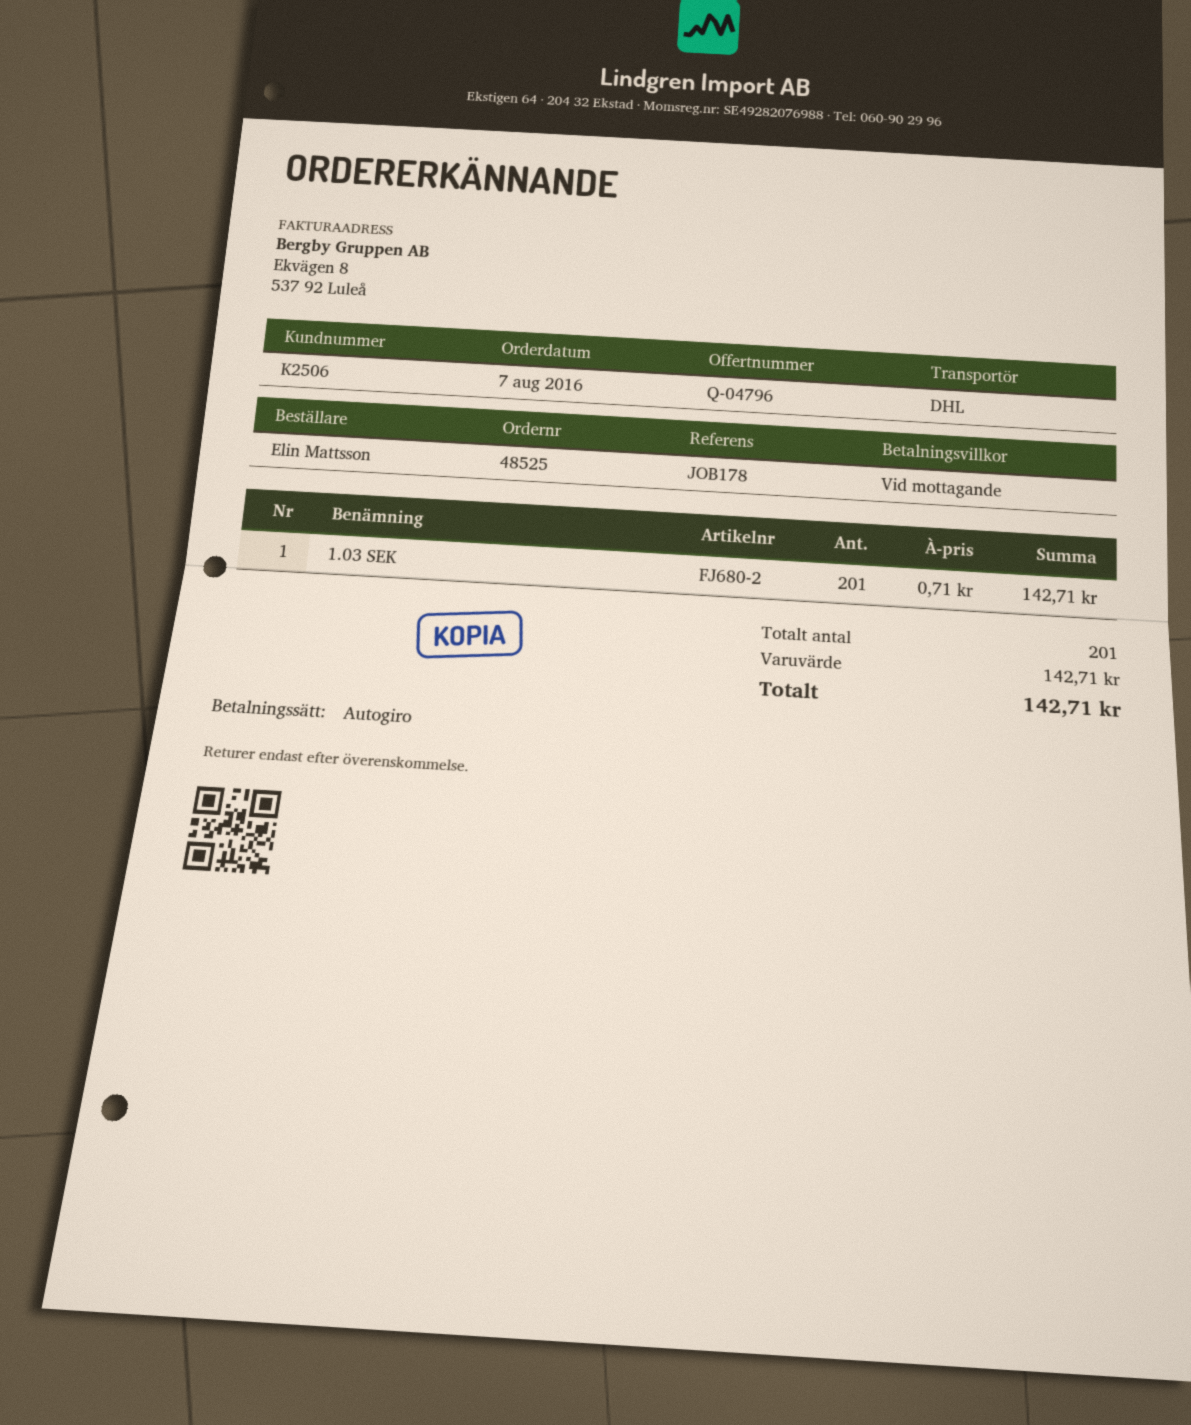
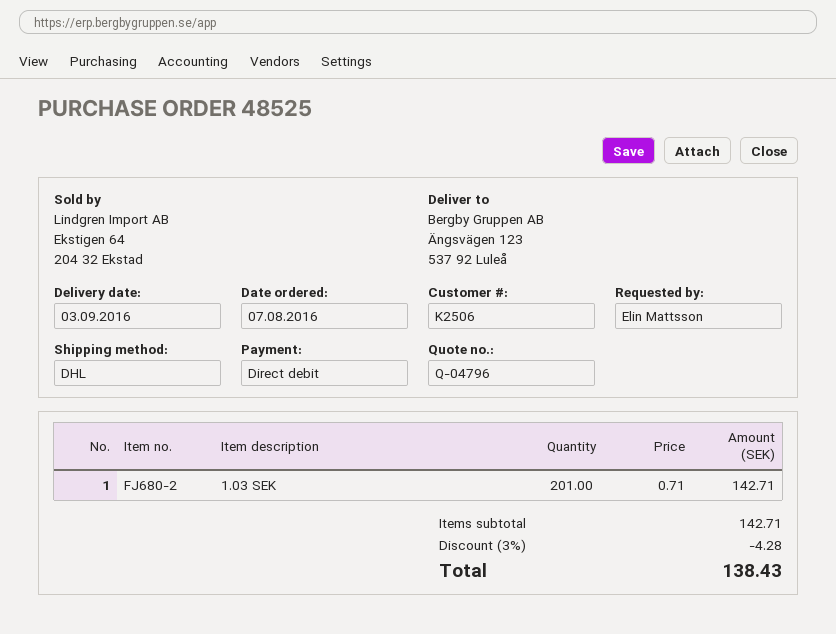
discount: none -> 3% = 4.28
total: 142.71 -> 138.43

